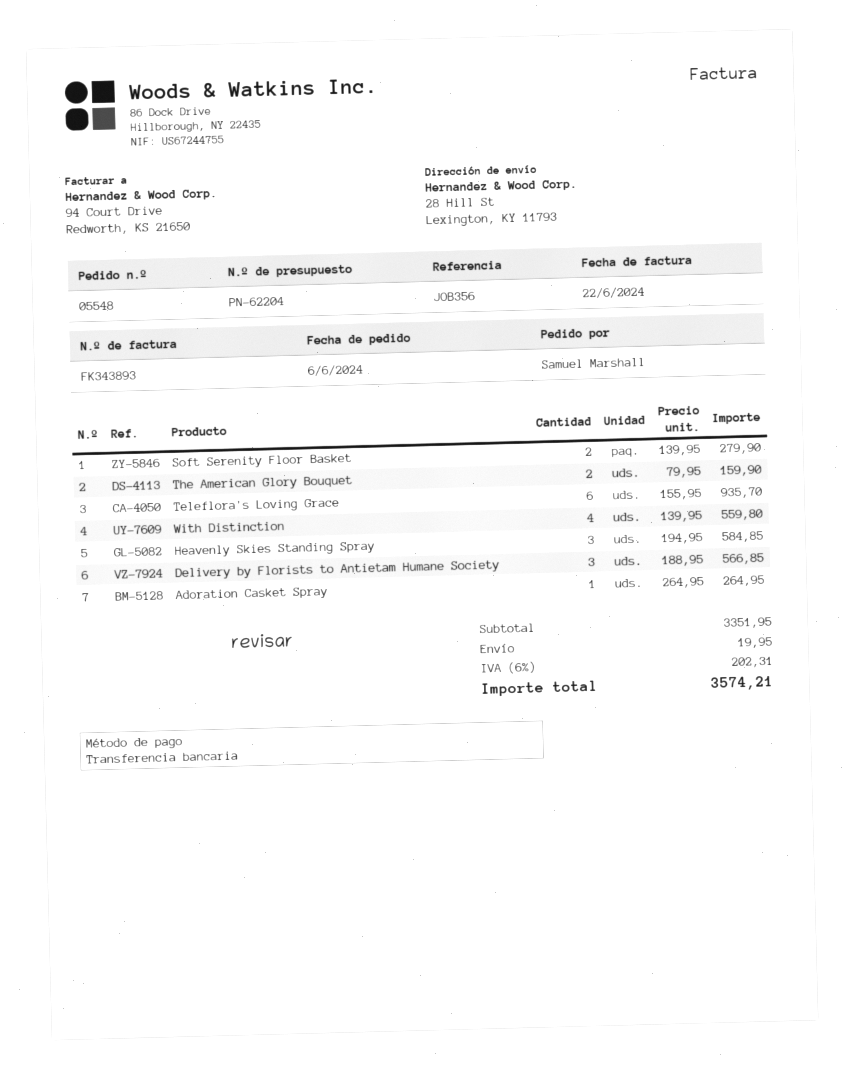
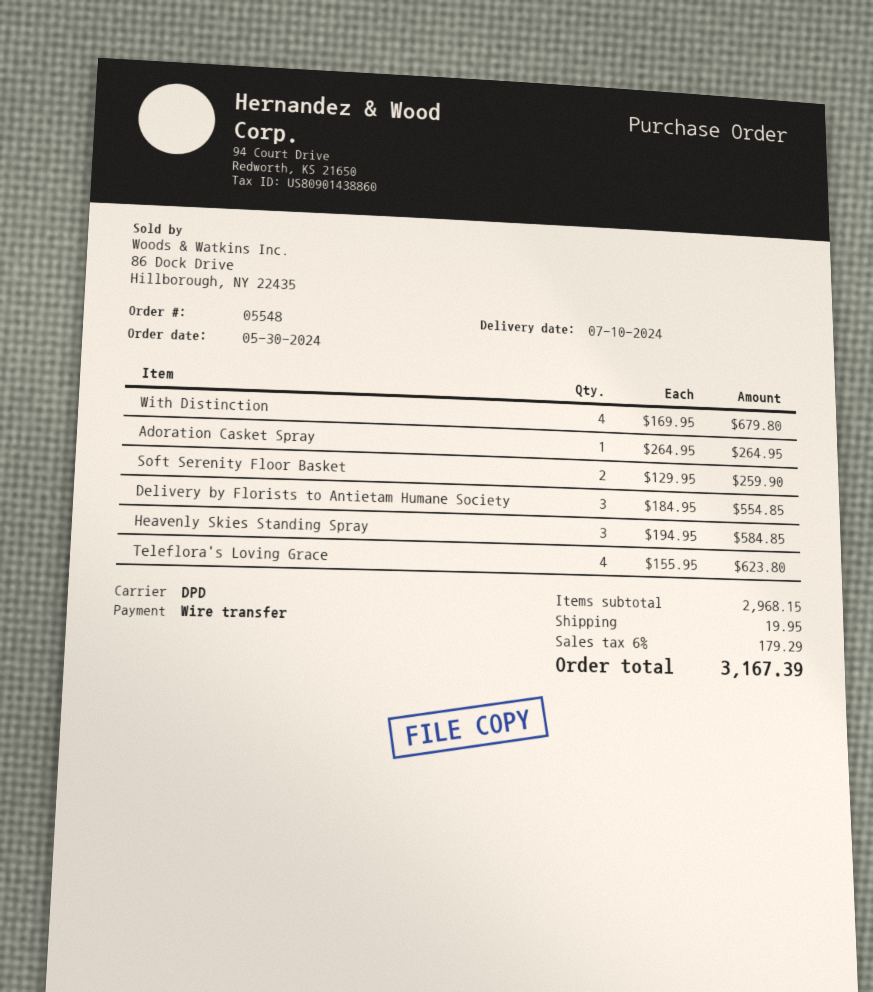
order date: 2024-06-06 -> 2024-05-30
Soft Serenity Floor Basket: 2 x 139.95 = 279.90 -> 2 x 129.95 = 259.90
The American Glory Bouquet: 2 x 79.95 = 159.90 -> none
Teleflora's Loving Grace: 6 x 155.95 = 935.70 -> 4 x 155.95 = 623.80
With Distinction: 4 x 139.95 = 559.80 -> 4 x 169.95 = 679.80
Delivery by Florists to Antietam Humane Society: 3 x 188.95 = 566.85 -> 3 x 184.95 = 554.85
subtotal: 3351.95 -> 2968.15
tax: 6% = 202.31 -> 6% = 179.29
total: 3574.21 -> 3167.39

